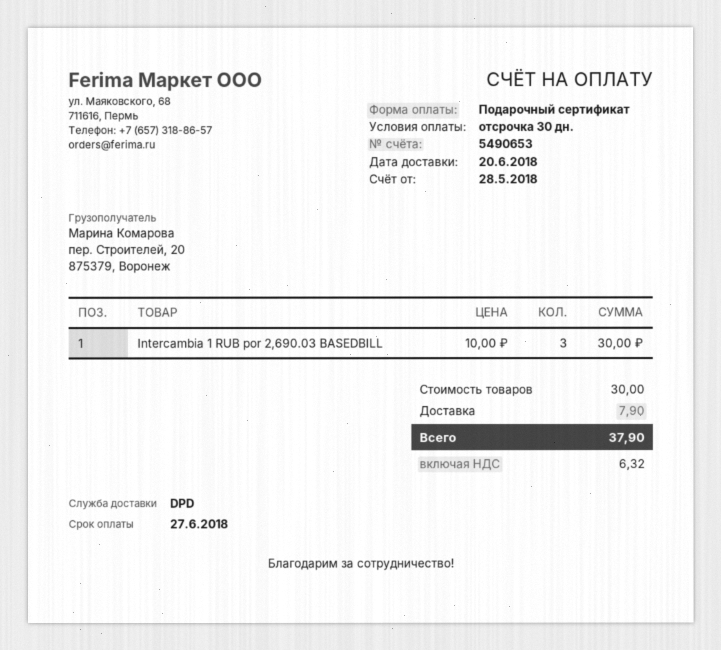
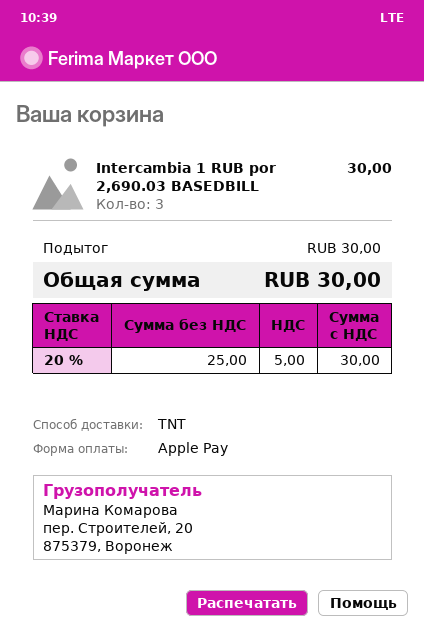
payment method: gift card -> Apple Pay
shipping method: DPD -> TNT
shipping: 7.90 -> none
tax: 6.32 -> 5.00
total: 37.90 -> 30.00

